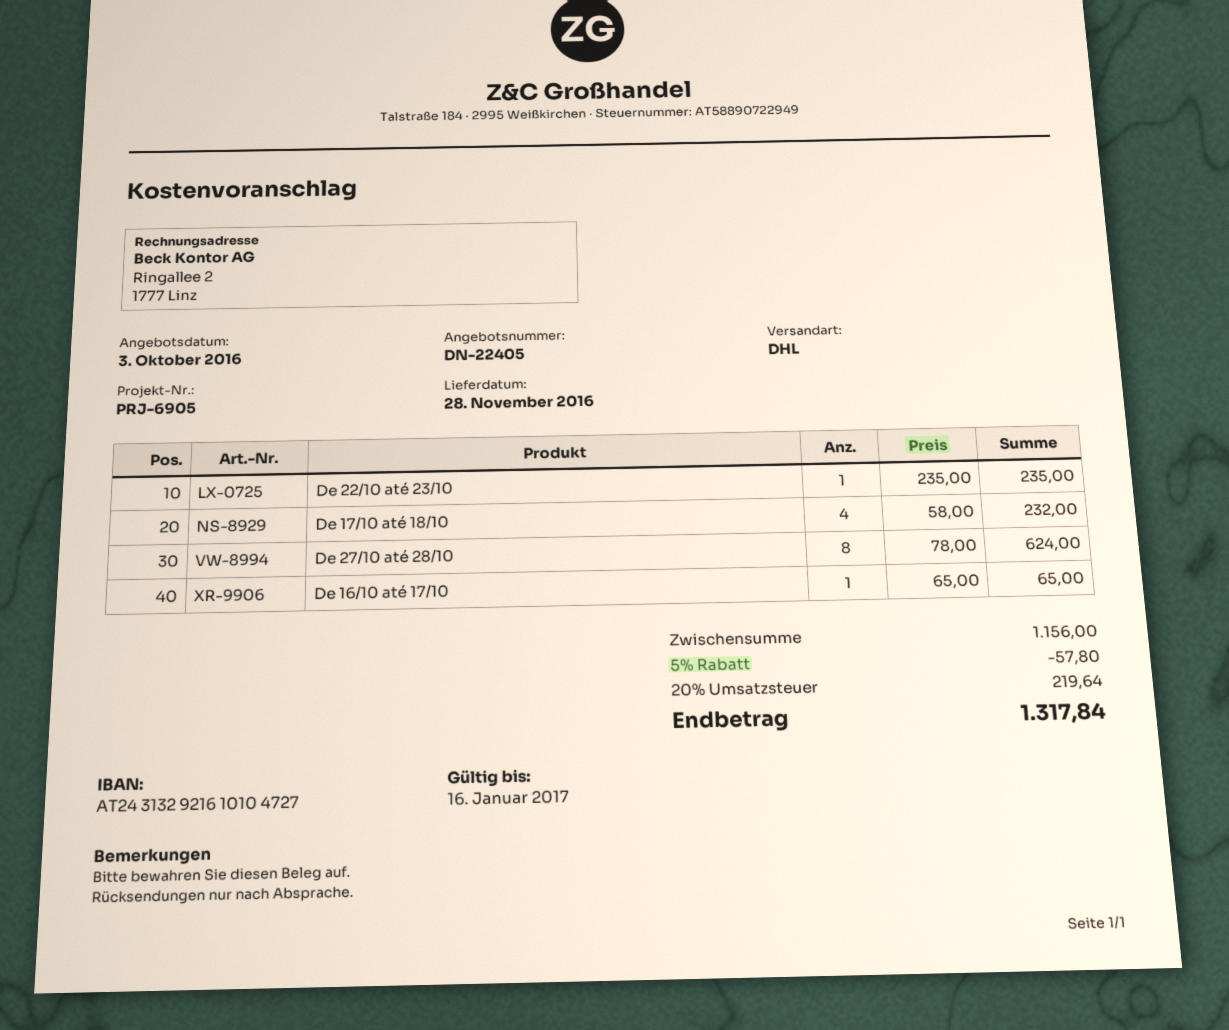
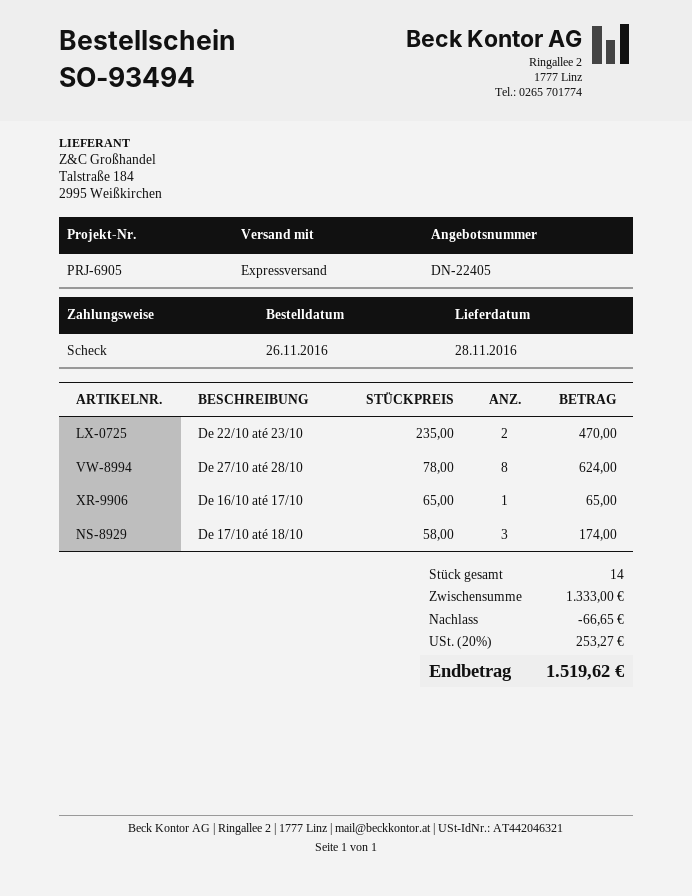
shipping method: DHL -> express
De 22/10 até 23/10: 1 x 235.00 = 235.00 -> 2 x 235.00 = 470.00
De 17/10 até 18/10: 4 x 58.00 = 232.00 -> 3 x 58.00 = 174.00
subtotal: 1156.00 -> 1333.00
discount: 57.80 -> 66.65
tax: 20% = 219.64 -> 20% = 253.27
total: 1317.84 -> 1519.62

